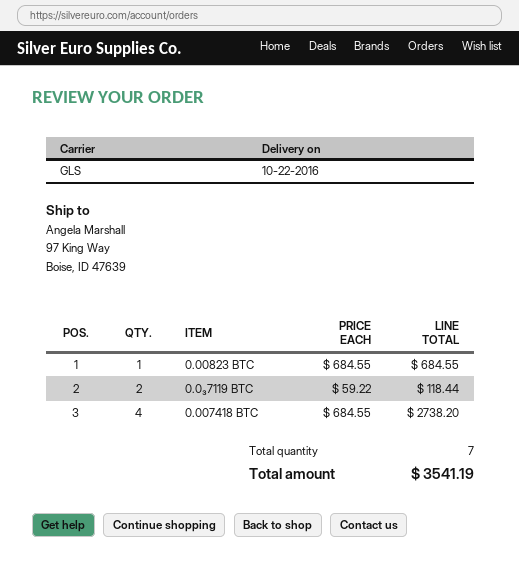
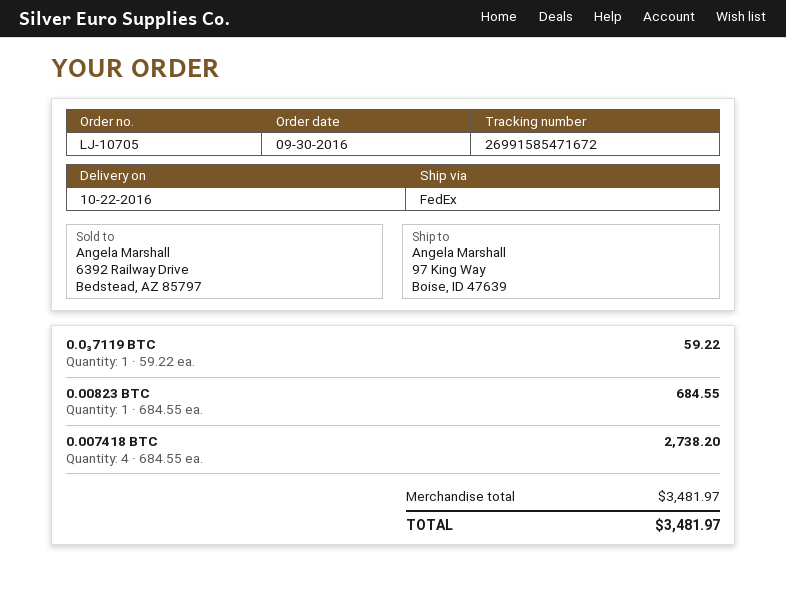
shipping method: GLS -> FedEx
0.0₃7119 BTC: 2 x 59.22 = 118.44 -> 1 x 59.22 = 59.22
total: 3541.19 -> 3481.97

